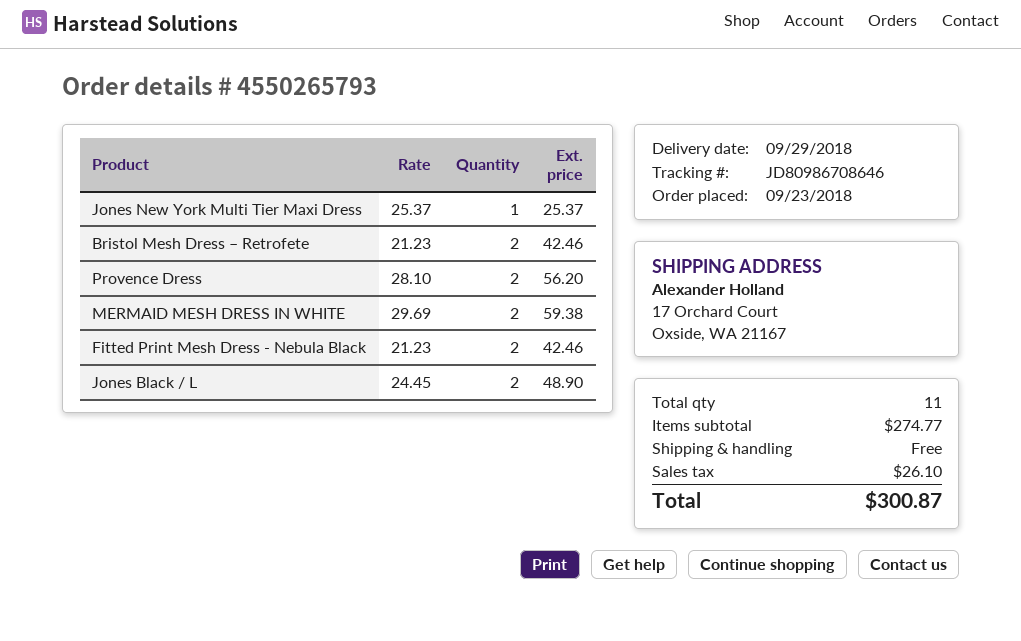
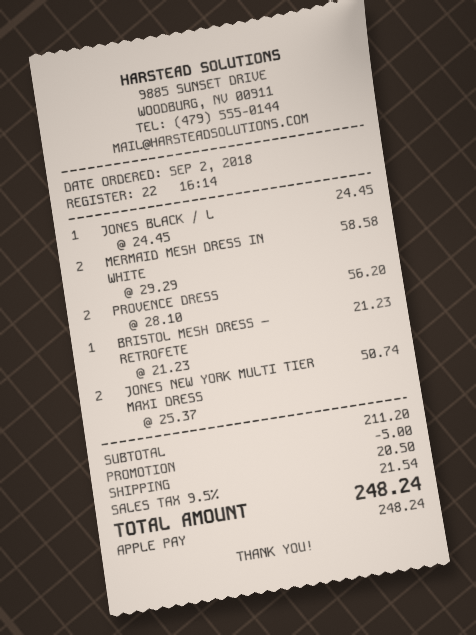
order date: 2018-09-23 -> 2018-09-02
Jones New York Multi Tier Maxi Dress: 1 x 25.37 = 25.37 -> 2 x 25.37 = 50.74
Bristol Mesh Dress – Retrofete: 2 x 21.23 = 42.46 -> 1 x 21.23 = 21.23
MERMAID MESH DRESS IN WHITE: 2 x 29.69 = 59.38 -> 2 x 29.29 = 58.58
Fitted Print Mesh Dress - Nebula Black: 2 x 21.23 = 42.46 -> none
Jones Black / L: 2 x 24.45 = 48.90 -> 1 x 24.45 = 24.45
subtotal: 274.77 -> 211.20
discount: none -> 5.00
shipping: 0.00 -> 20.50
tax: 26.10 -> 21.54
total: 300.87 -> 248.24

